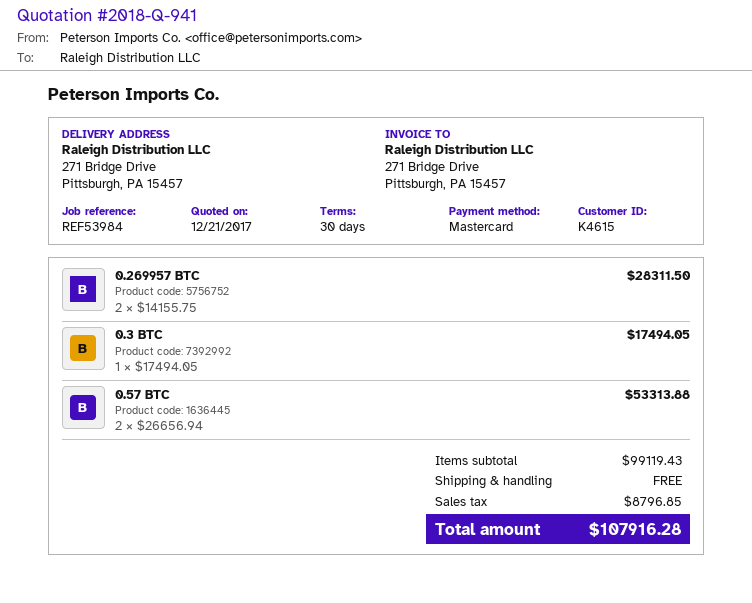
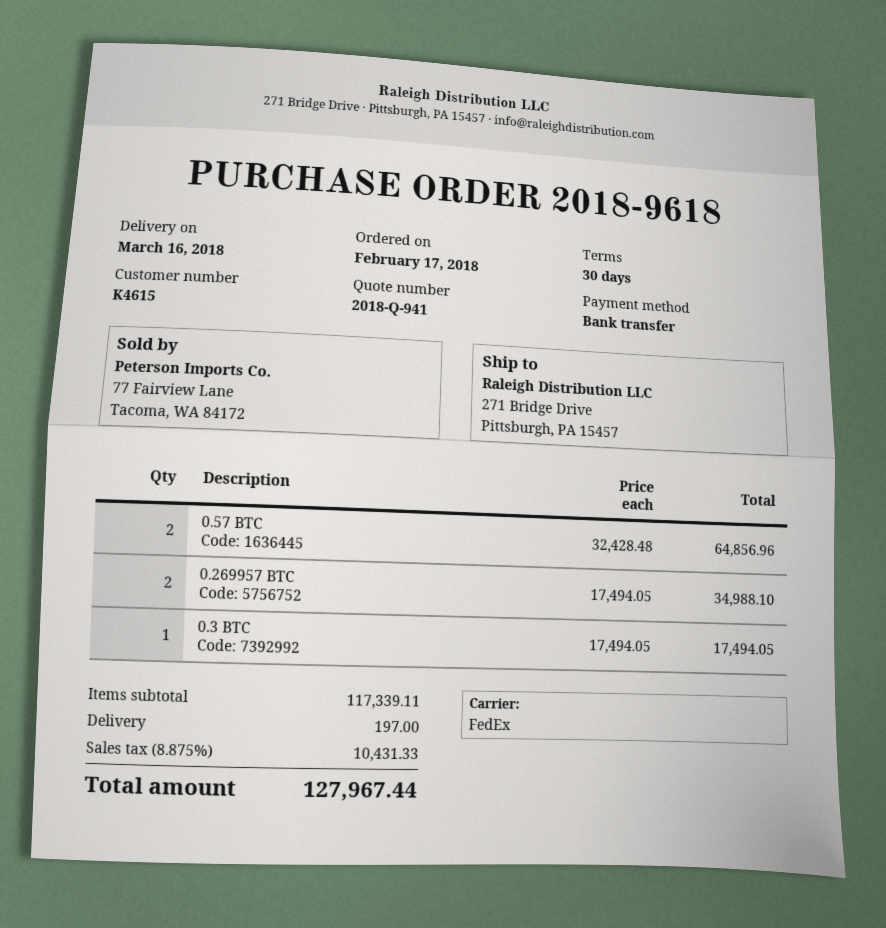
payment method: Mastercard -> bank transfer
0.269957 BTC: 2 x 14155.75 = 28311.50 -> 2 x 17494.05 = 34988.10
0.57 BTC: 2 x 26656.94 = 53313.88 -> 2 x 32428.48 = 64856.96
subtotal: 99119.43 -> 117339.11
shipping: 0.00 -> 197.00
tax: 8796.85 -> 10431.33
total: 107916.28 -> 127967.44

